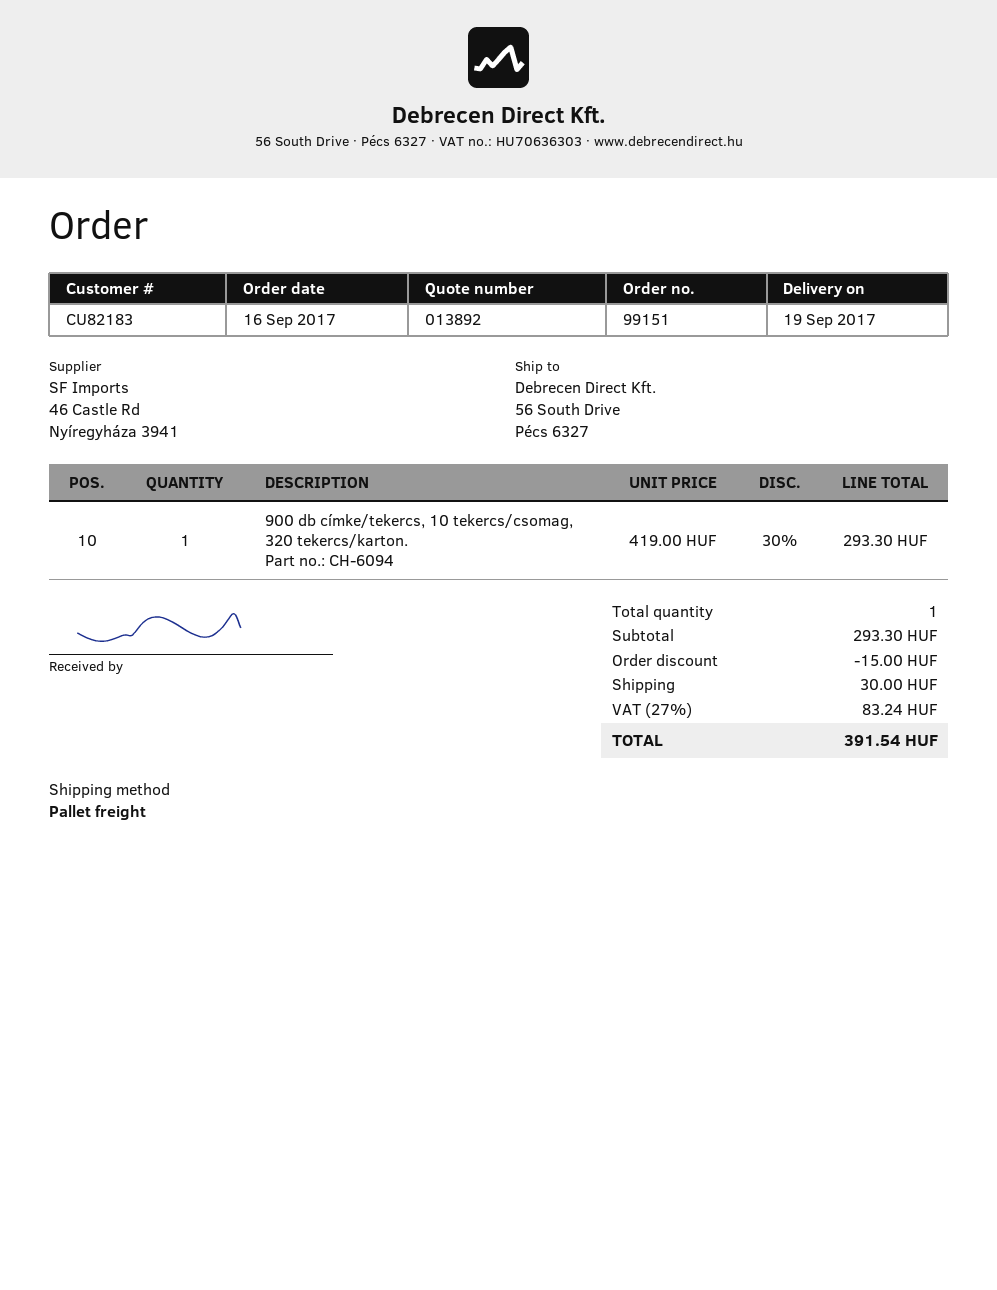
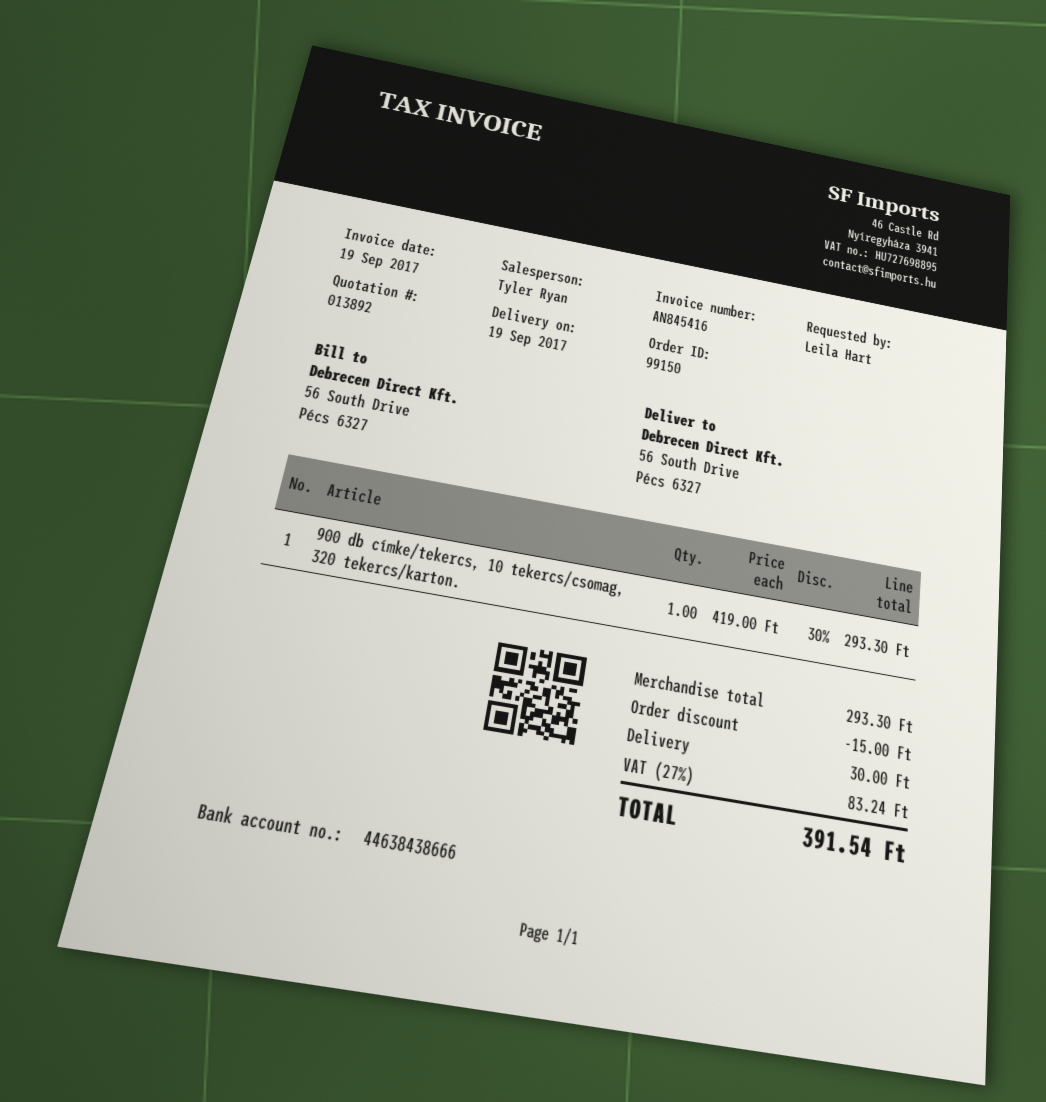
order number: 99151 -> 99150

